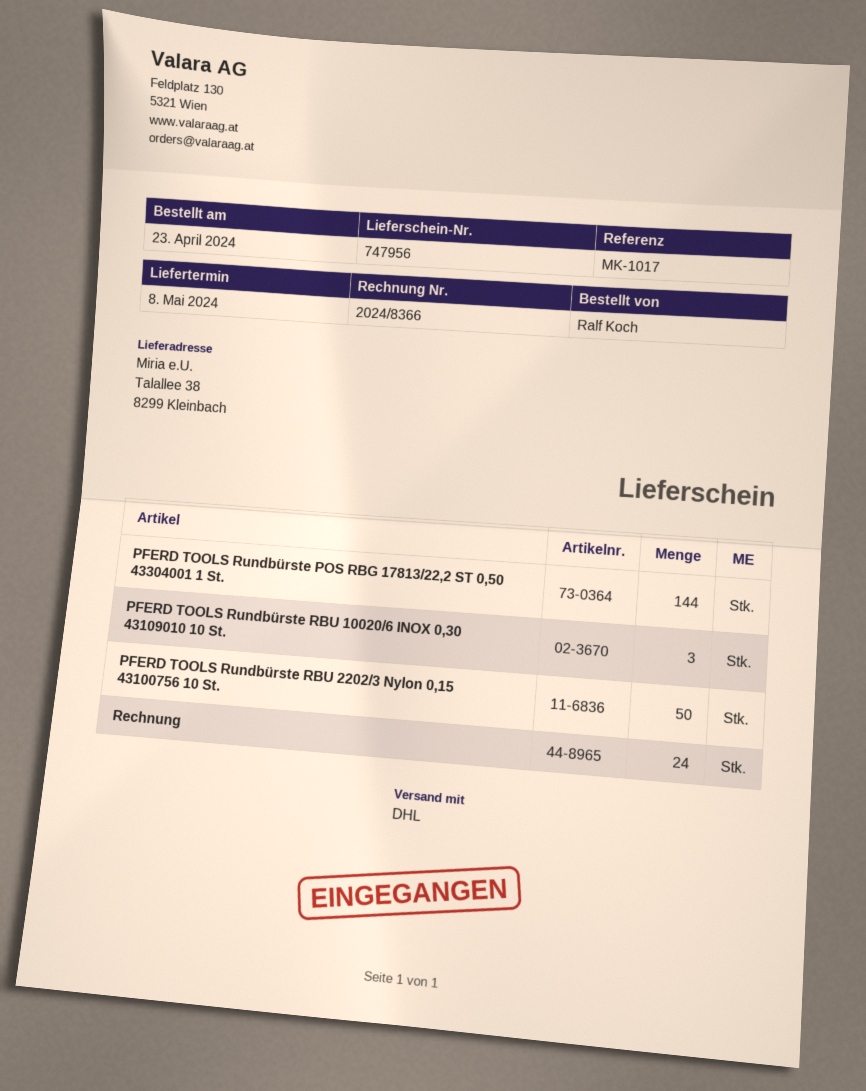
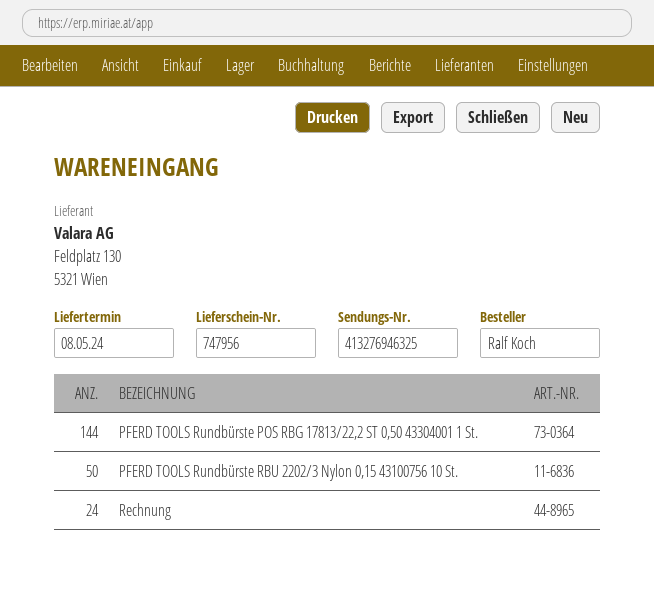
PFERD TOOLS Rundbürste RBU 10020/6 INOX 0,30 43109010 10 St.: 3 -> none

